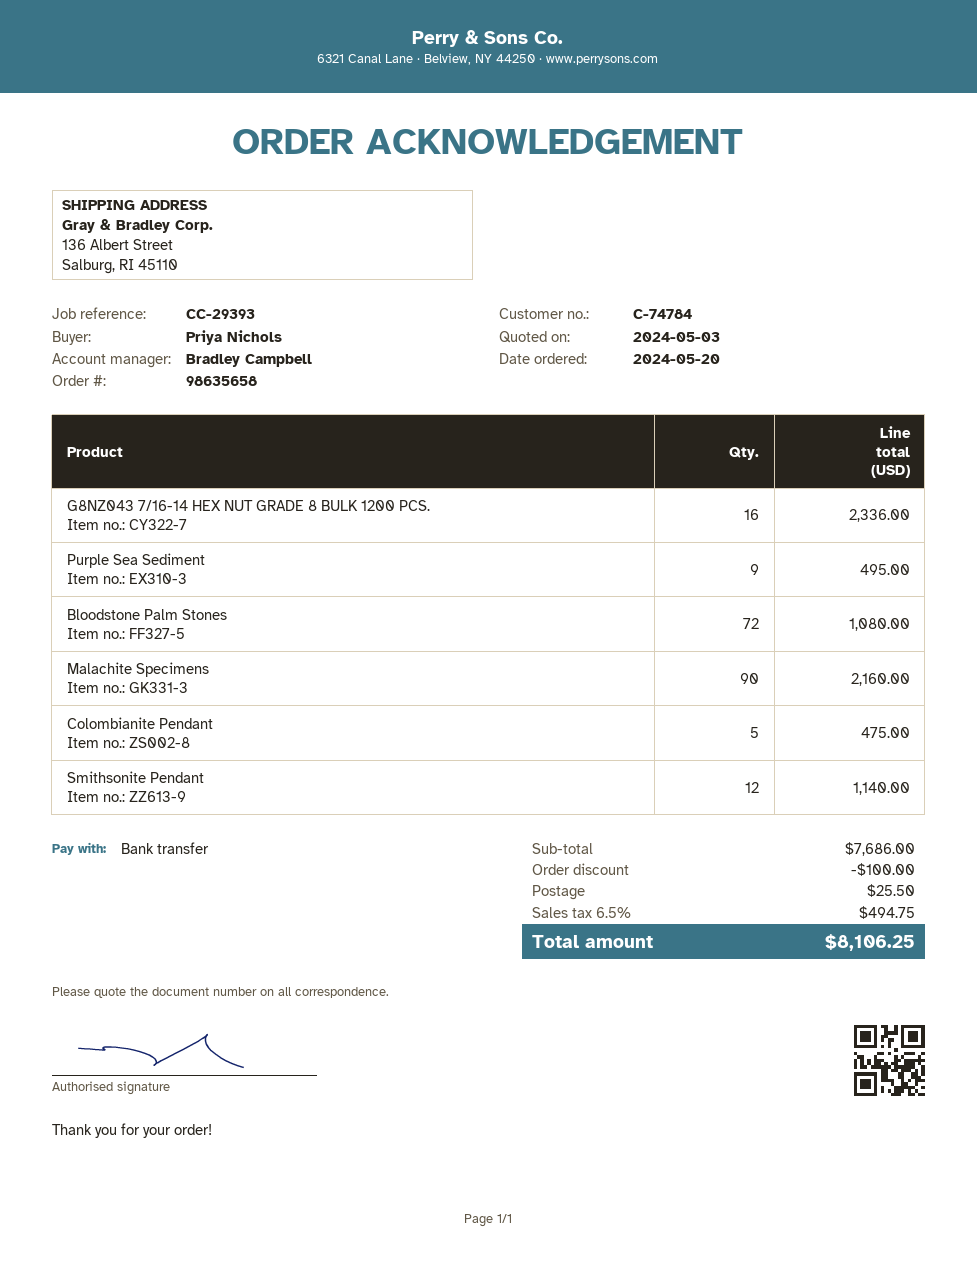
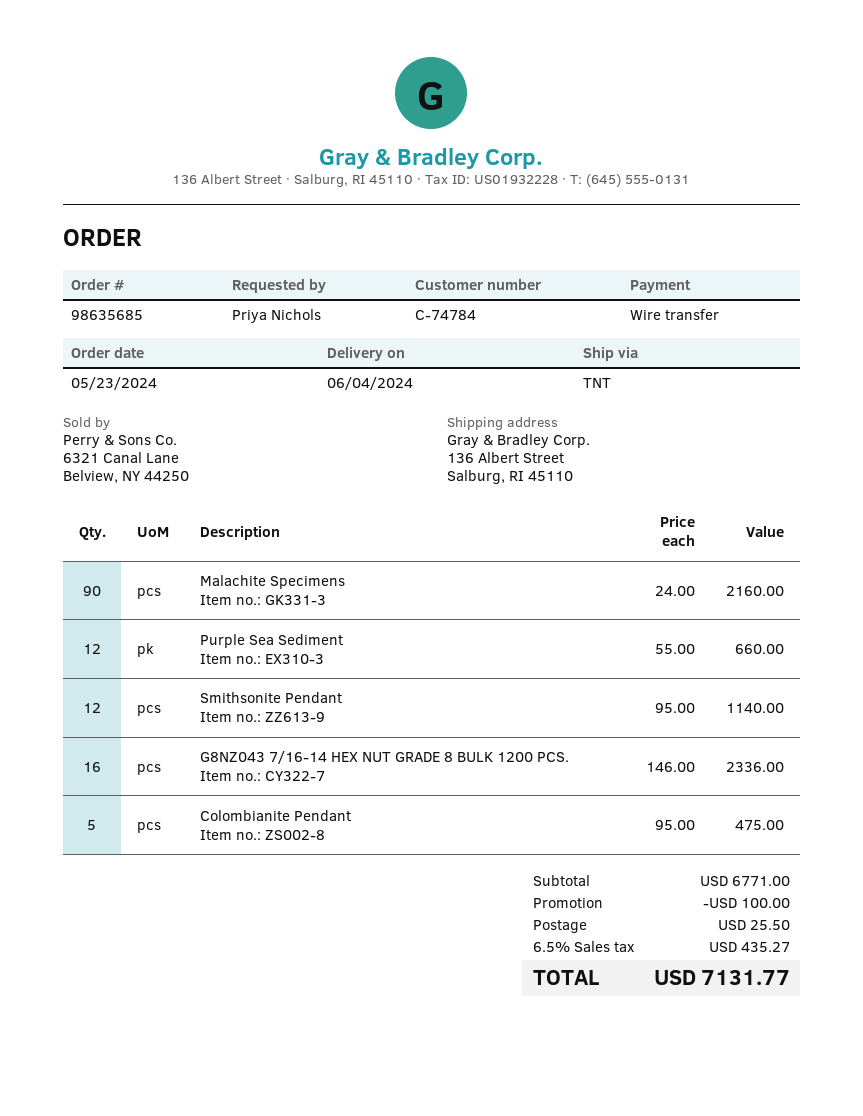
order number: 98635658 -> 98635685
order date: 2024-05-20 -> 2024-05-23
Purple Sea Sediment: 9 for 495.00 -> 12 for 660.00
Bloodstone Palm Stones: 72 for 1080.00 -> none
subtotal: 7686.00 -> 6771.00
tax: 6.5% = 494.75 -> 6.5% = 435.27
total: 8106.25 -> 7131.77

